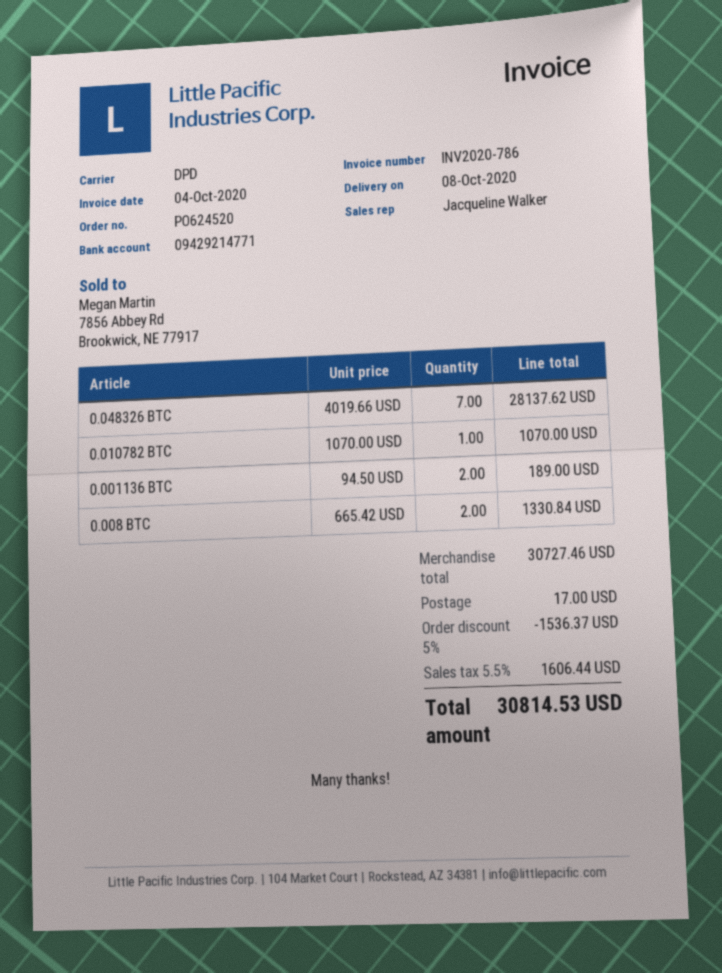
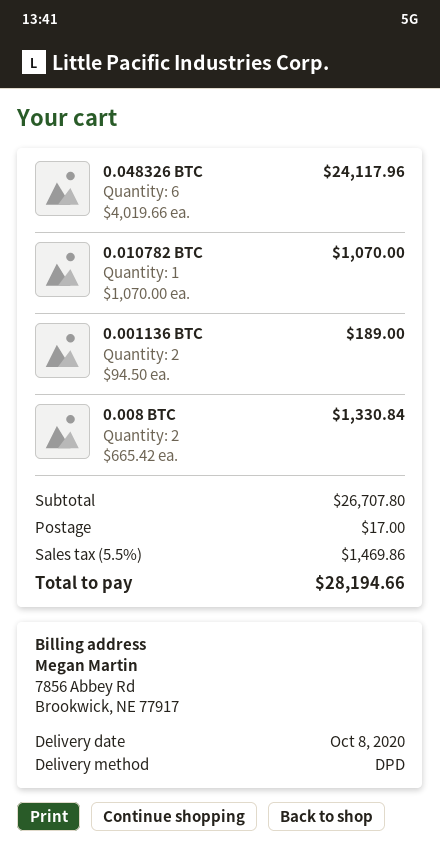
0.048326 BTC: 7 x 4019.66 = 28137.62 -> 6 x 4019.66 = 24117.96
subtotal: 30727.46 -> 26707.80
discount: 5% = 1536.37 -> none
tax: 5.5% = 1606.44 -> 5.5% = 1469.86
total: 30814.53 -> 28194.66

